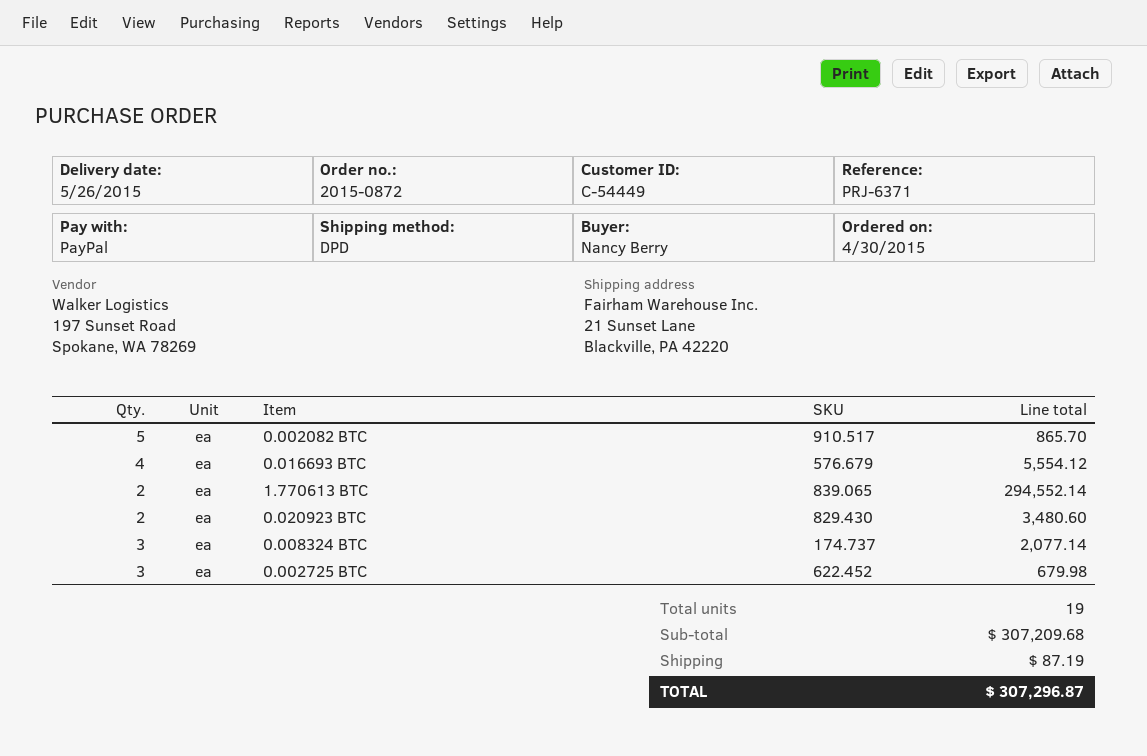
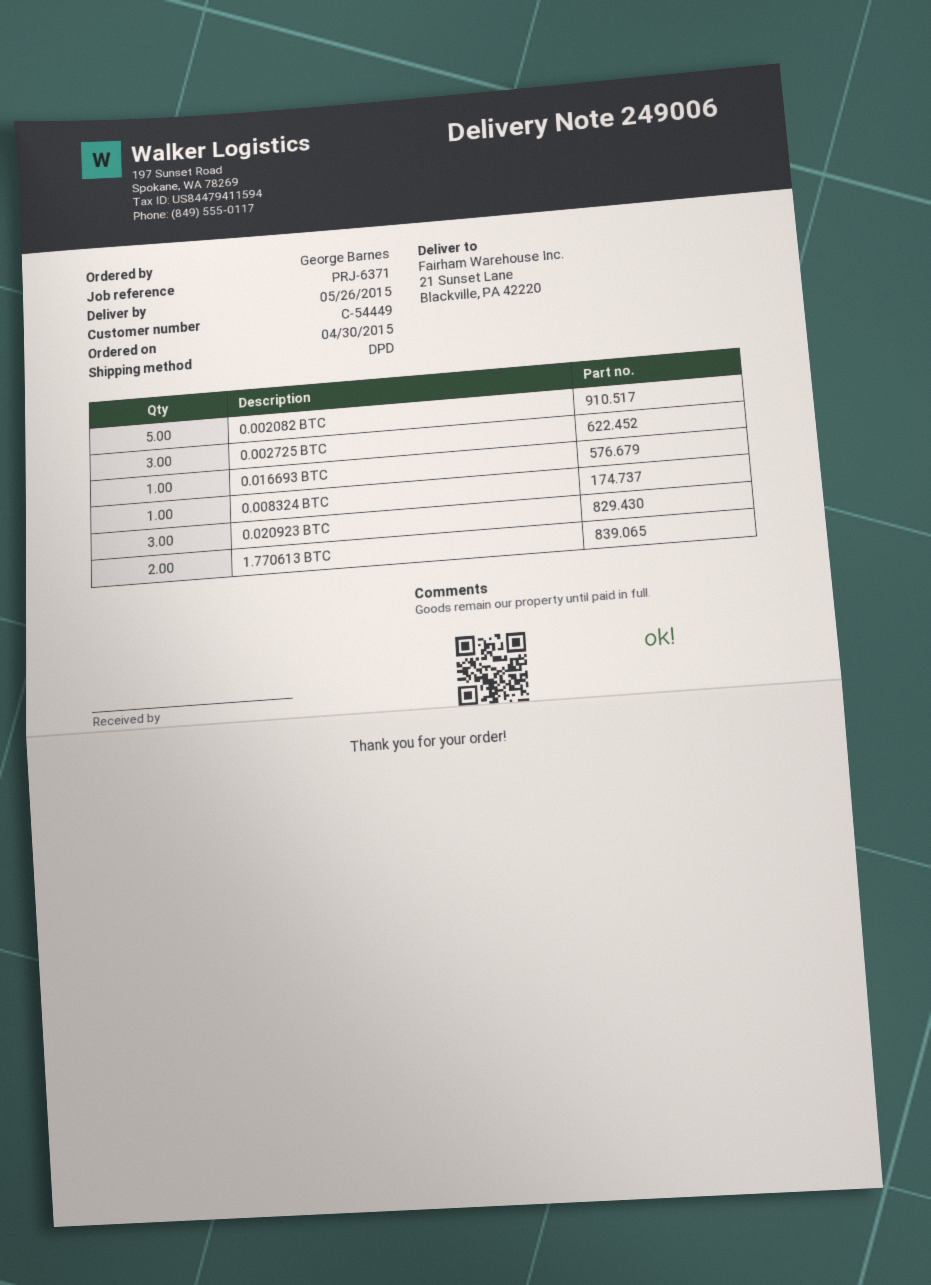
ordered by: Nancy Berry -> George Barnes
0.016693 BTC: 4 -> 1
0.020923 BTC: 2 -> 3
0.008324 BTC: 3 -> 1

